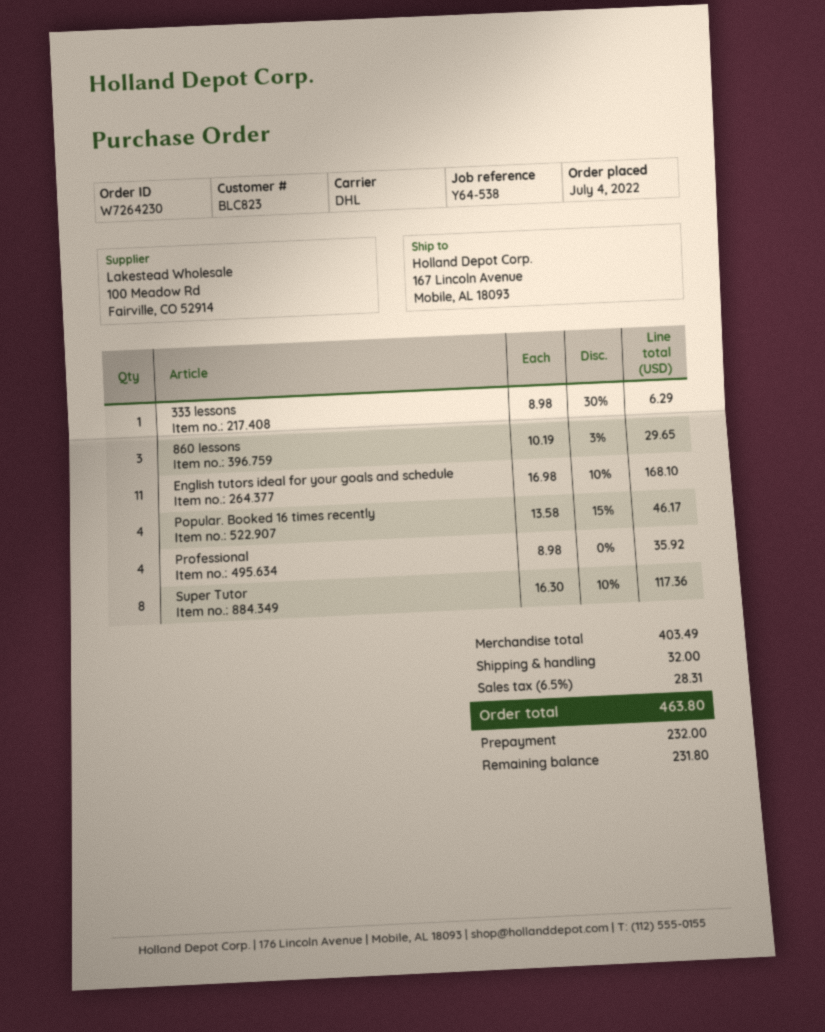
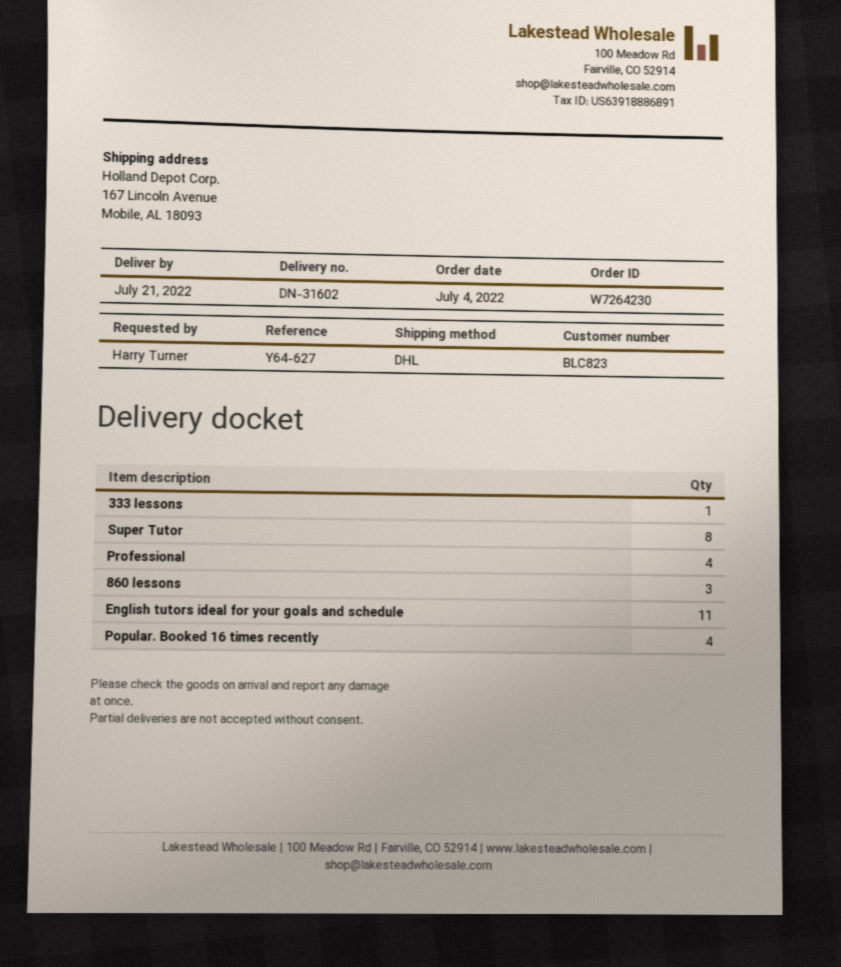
reference: Y64-538 -> Y64-627

